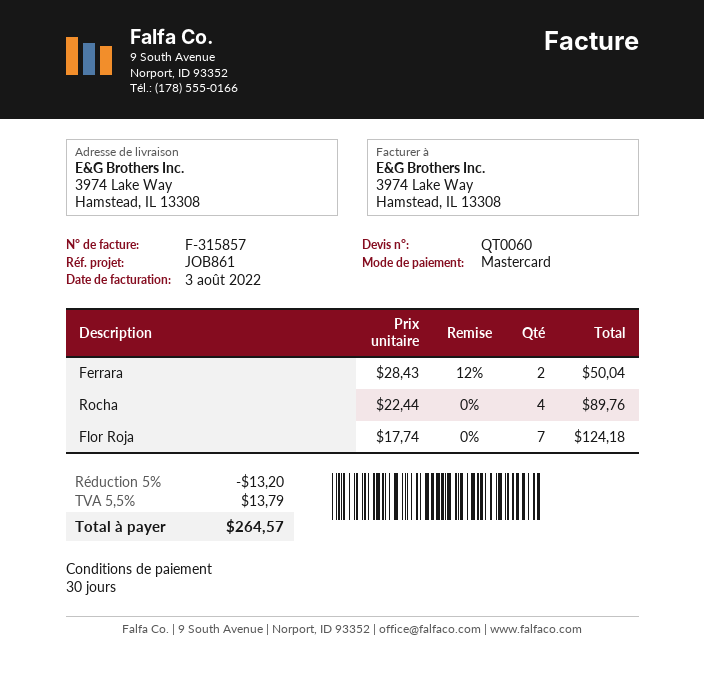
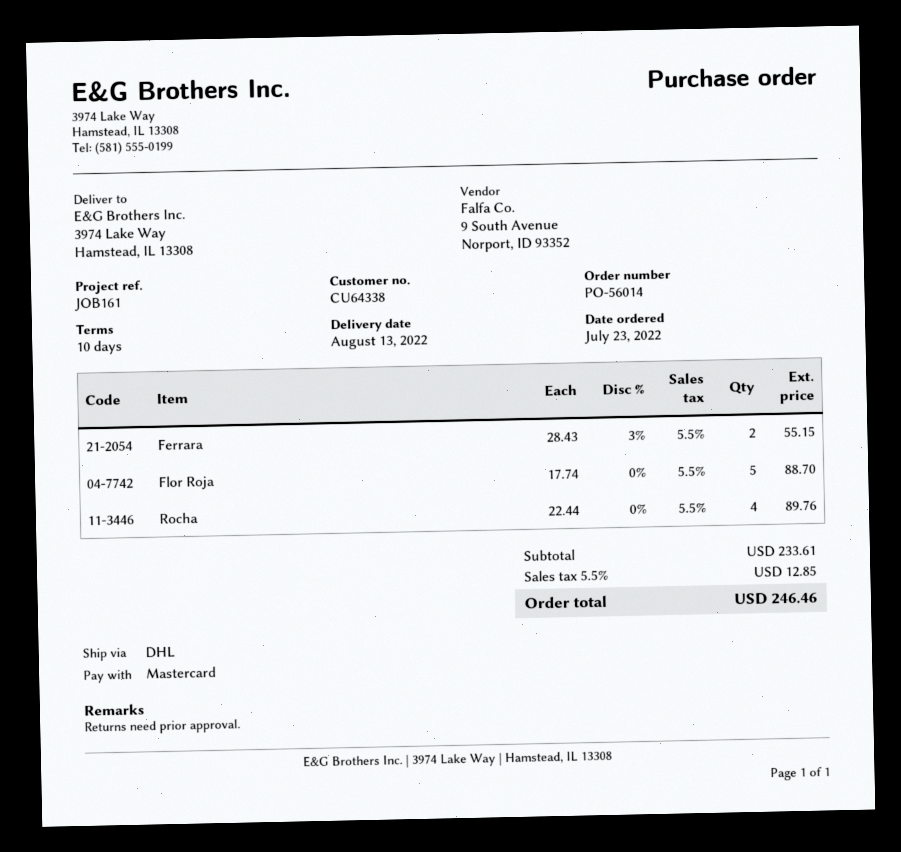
payment terms: 30 days -> 10 days
reference: JOB861 -> JOB161
Ferrara: 2 x 28.43 - 12% = 50.04 -> 2 x 28.43 - 3% = 55.15
Flor Roja: 7 x 17.74 = 124.18 -> 5 x 17.74 = 88.70
discount: 5% = 13.20 -> none
tax: 5.5% = 13.79 -> 5.5% = 12.85
total: 264.57 -> 246.46

